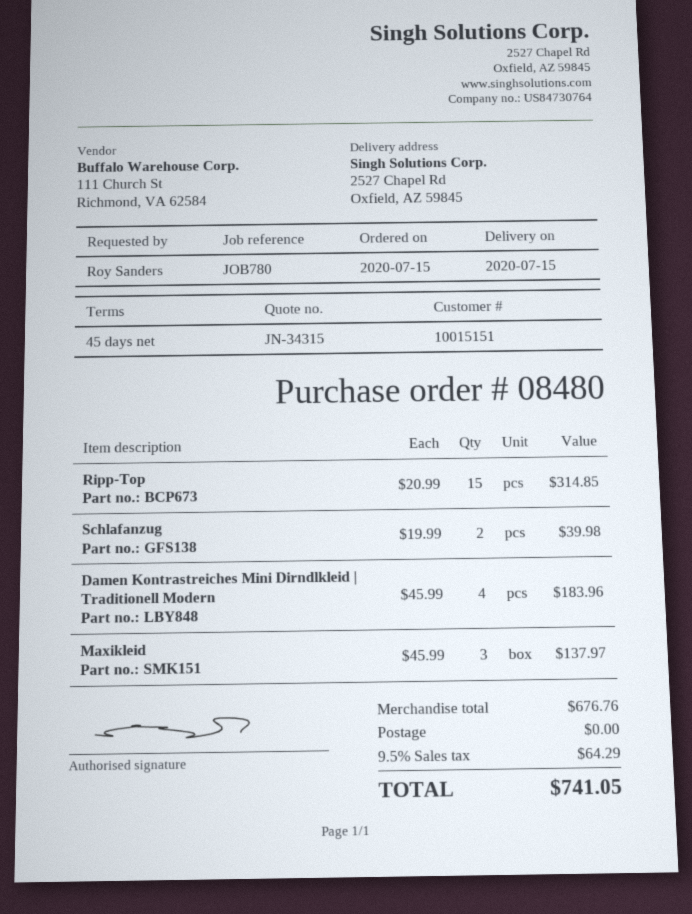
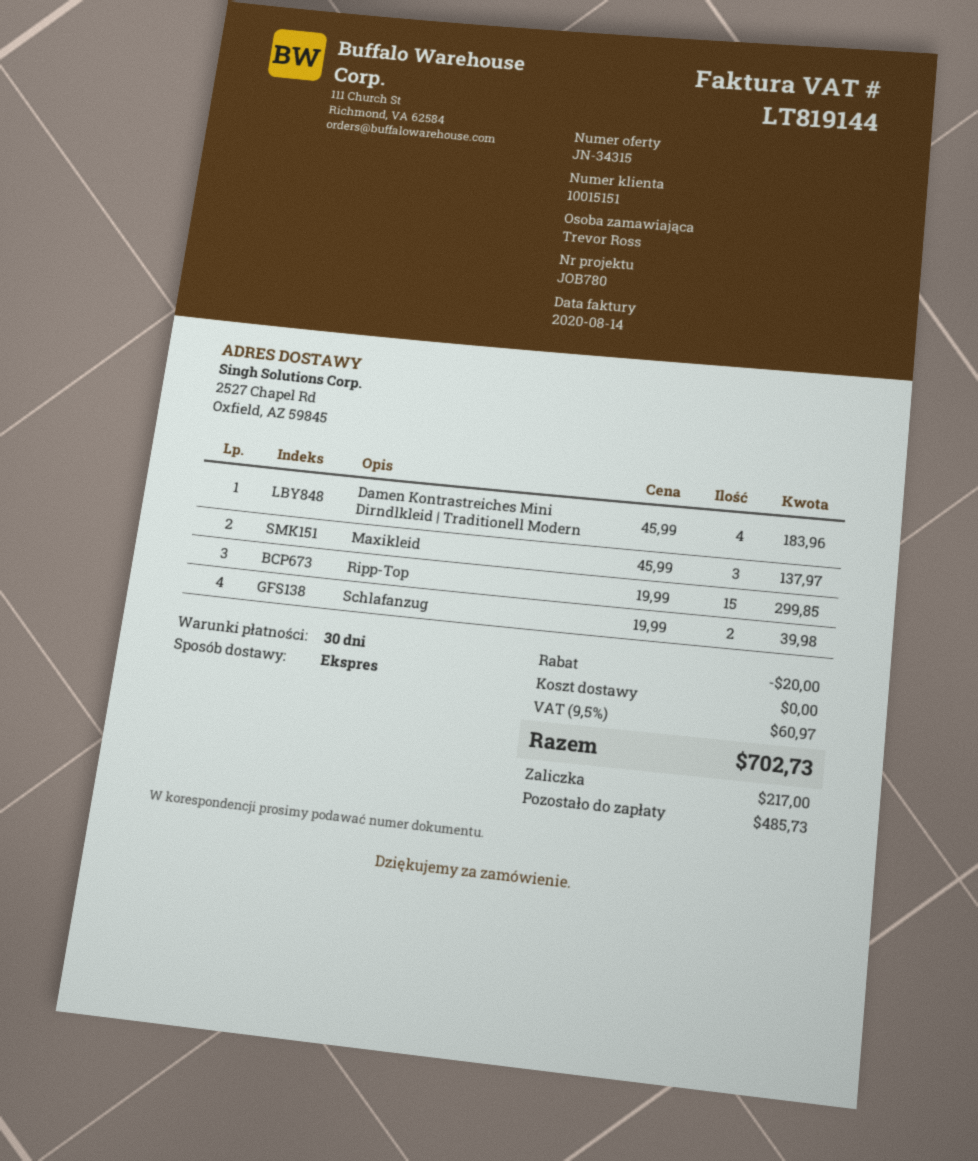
payment terms: 45 days -> 30 days
ordered by: Roy Sanders -> Trevor Ross
Ripp-Top: 15 x 20.99 = 314.85 -> 15 x 19.99 = 299.85
discount: none -> 20.00
tax: 9.5% = 64.29 -> 9.5% = 60.97
total: 741.05 -> 702.73

